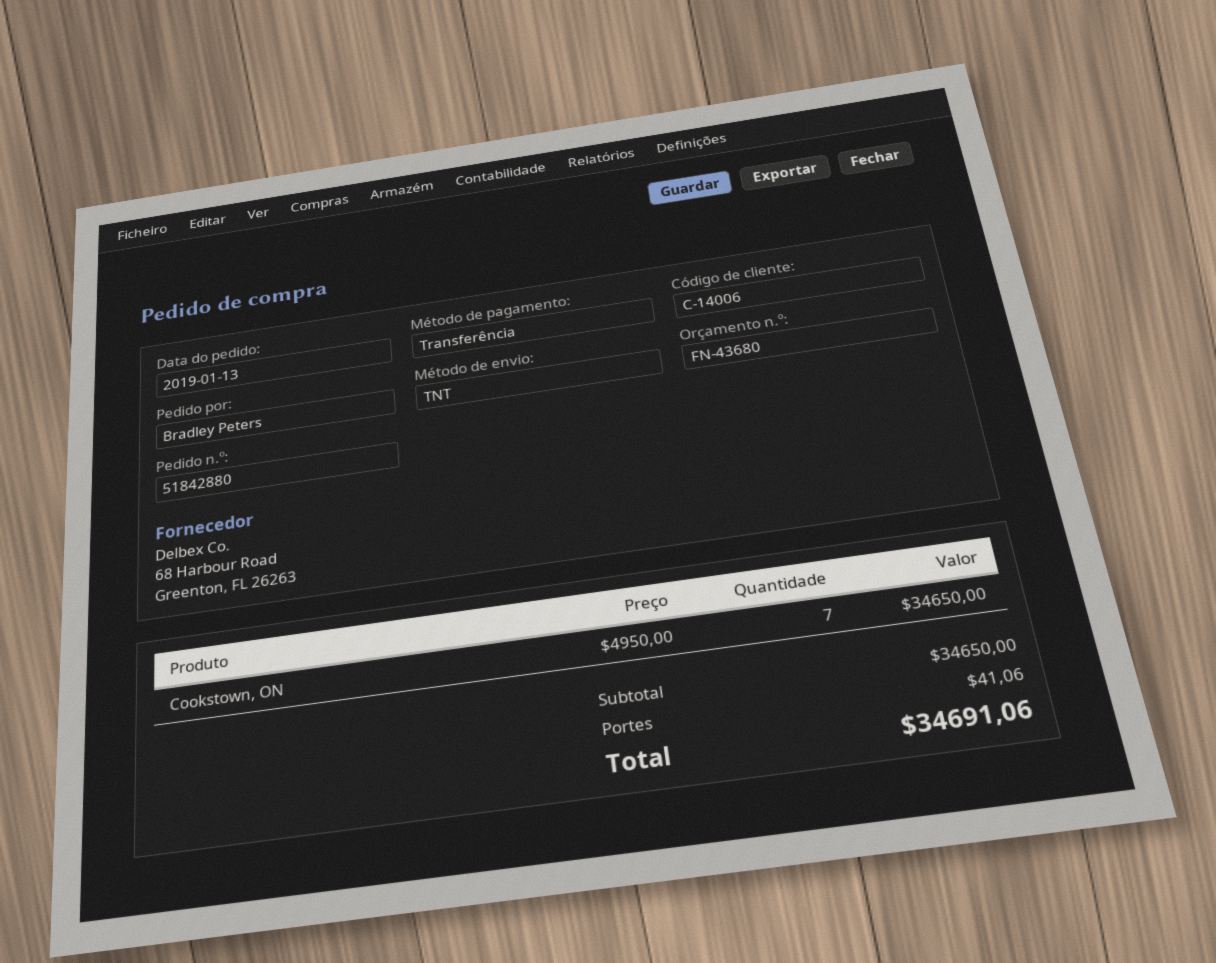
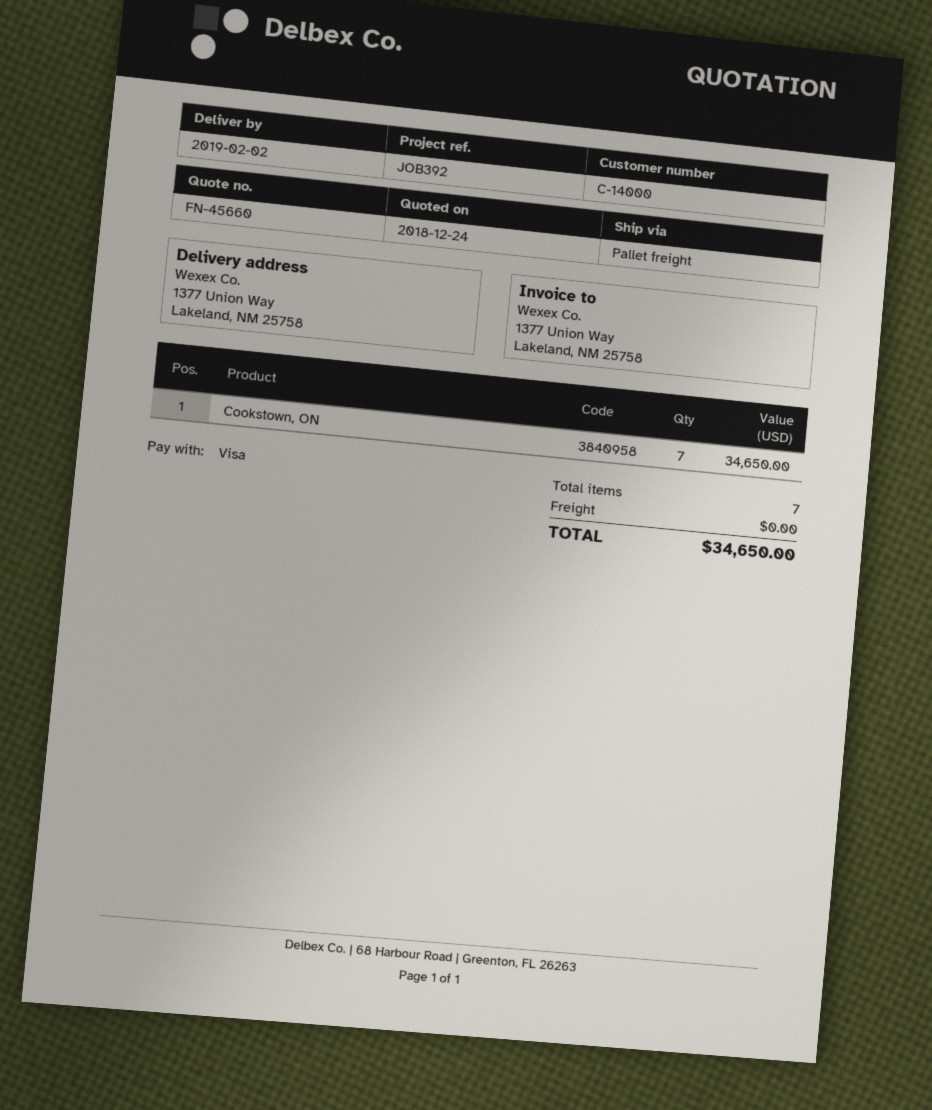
quote number: FN-43680 -> FN-45660
customer number: C-14006 -> C-14000
payment method: bank transfer -> Visa
shipping method: TNT -> pallet freight
shipping: 41.06 -> 0.00
total: 34691.06 -> 34650.00

